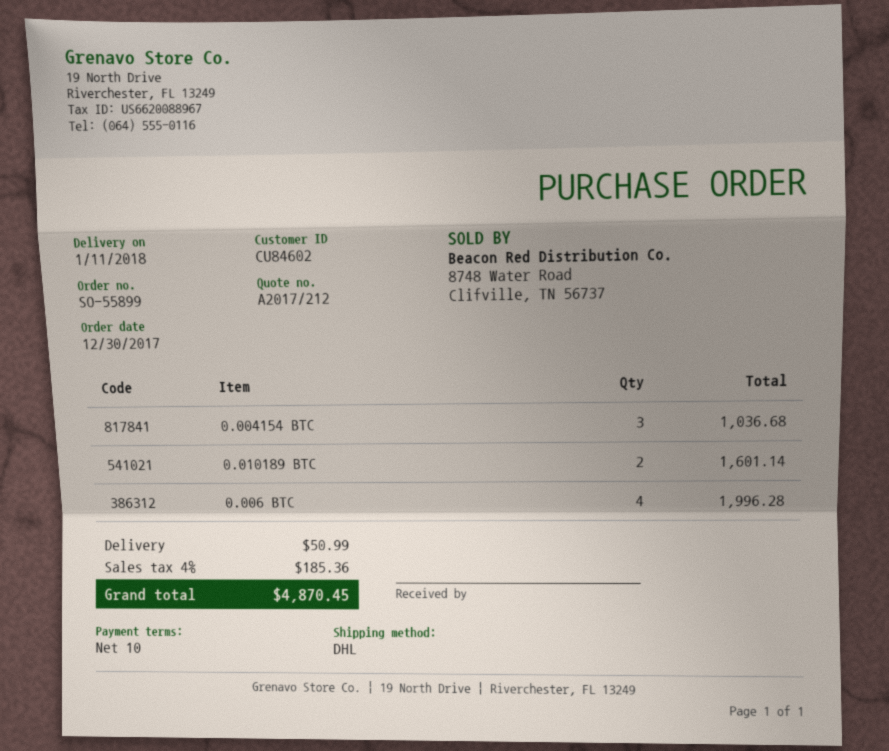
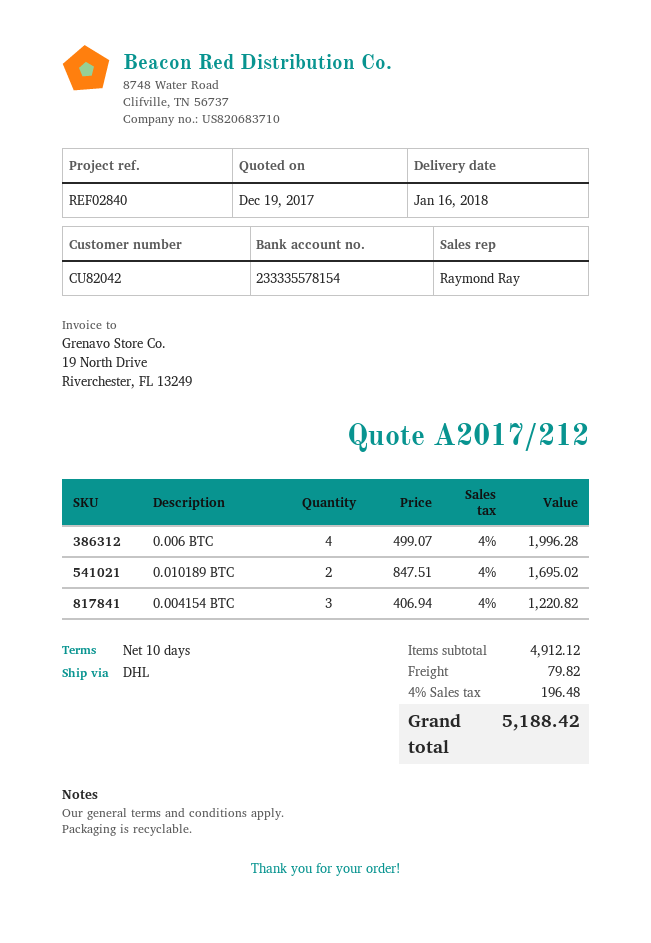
delivery date: 2018-01-11 -> 2018-01-16
customer number: CU84602 -> CU82042
0.004154 BTC: 3 for 1036.68 -> 3 for 1220.82
0.010189 BTC: 2 for 1601.14 -> 2 for 1695.02
shipping: 50.99 -> 79.82
tax: 4% = 185.36 -> 4% = 196.48
total: 4870.45 -> 5188.42

